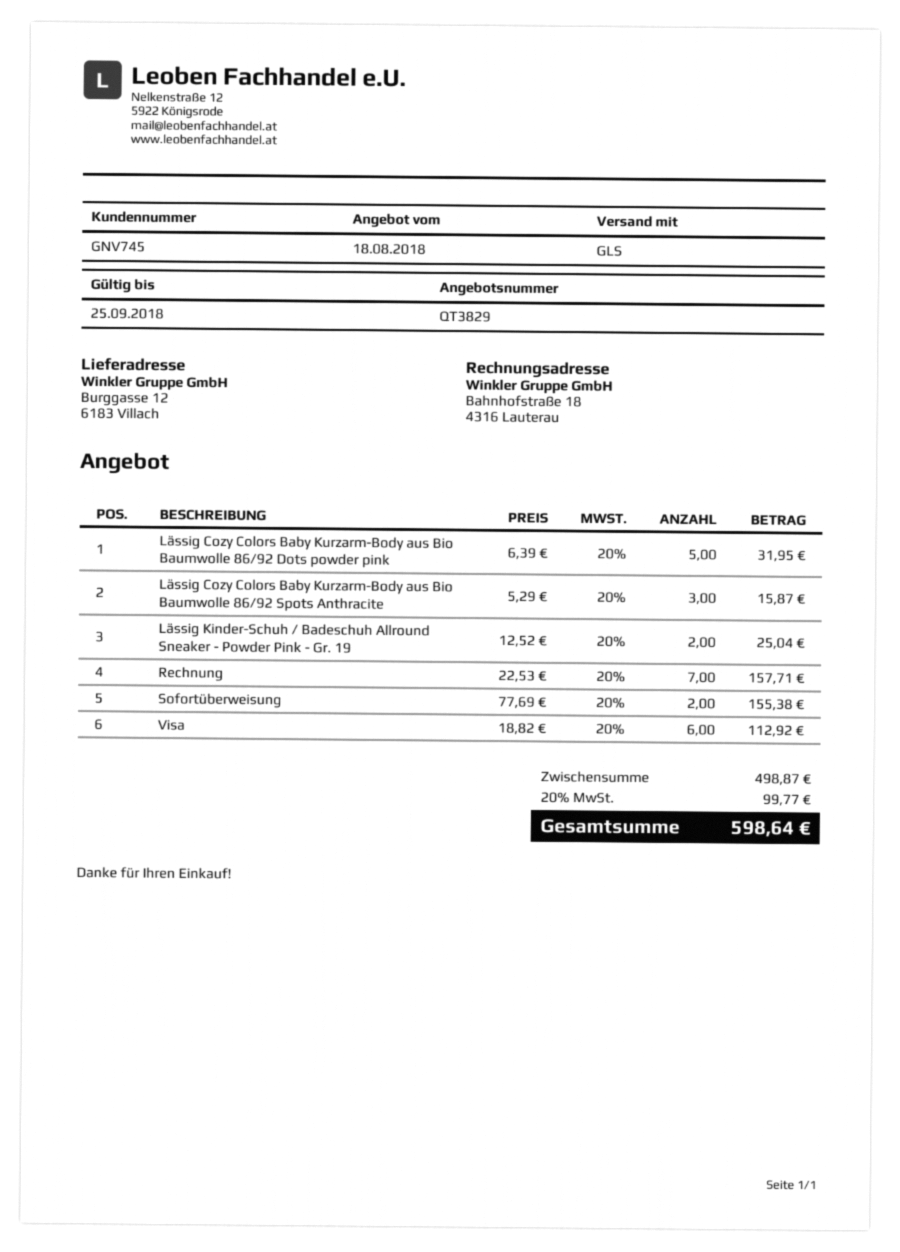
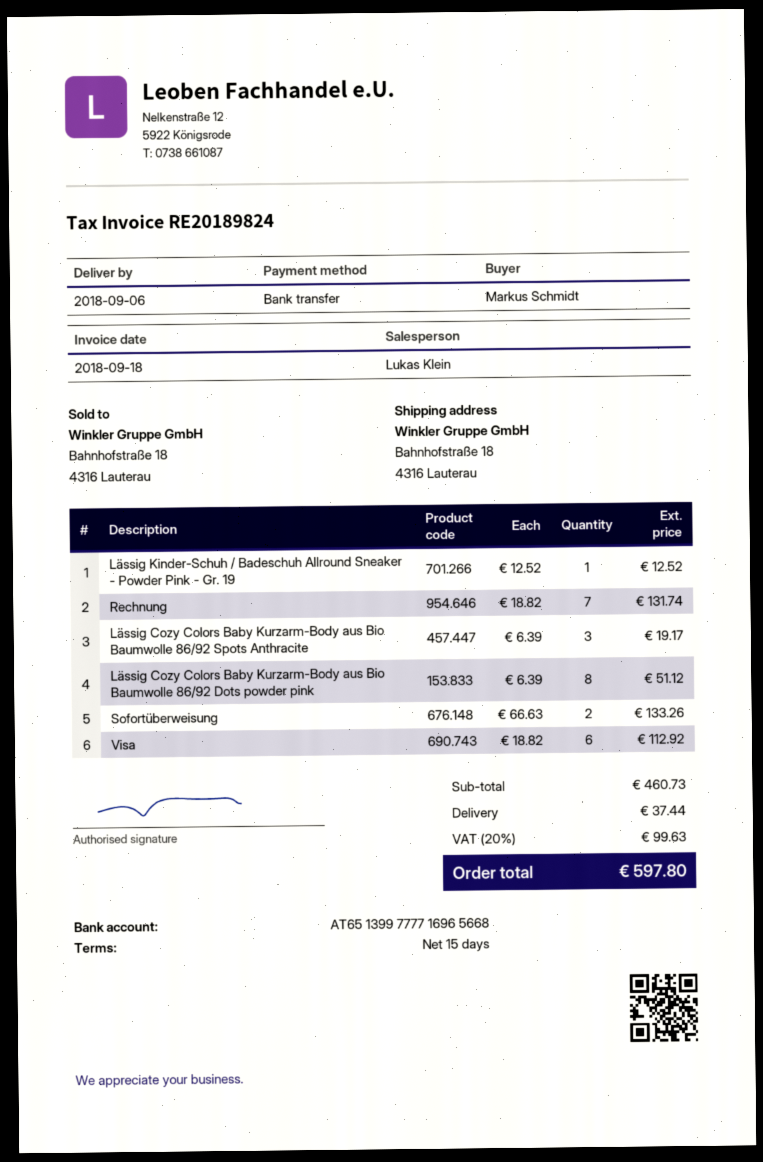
ship to: Burggasse 12, 6183 Villach -> Bahnhofstraße 18, 4316 Lauterau
Lässig Cozy Colors Baby Kurzarm-Body aus Bio Baumwolle 86/92 Dots powder pink: 5 x 6.39 = 31.95 -> 8 x 6.39 = 51.12
Lässig Cozy Colors Baby Kurzarm-Body aus Bio Baumwolle 86/92 Spots Anthracite: 3 x 5.29 = 15.87 -> 3 x 6.39 = 19.17
Lässig Kinder-Schuh / Badeschuh Allround Sneaker - Powder Pink - Gr. 19: 2 x 12.52 = 25.04 -> 1 x 12.52 = 12.52
Rechnung: 7 x 22.53 = 157.71 -> 7 x 18.82 = 131.74
Sofortüberweisung: 2 x 77.69 = 155.38 -> 2 x 66.63 = 133.26
subtotal: 498.87 -> 460.73
shipping: none -> 37.44
tax: 20% = 99.77 -> 20% = 99.63
total: 598.64 -> 597.80

